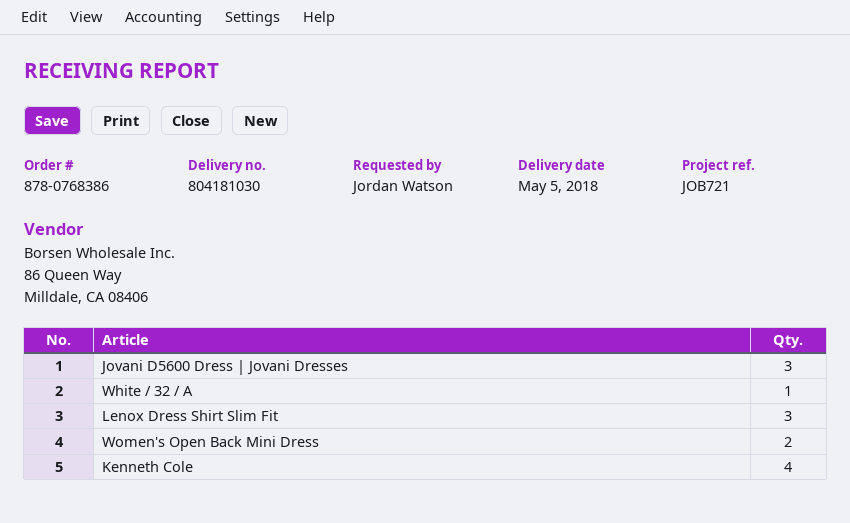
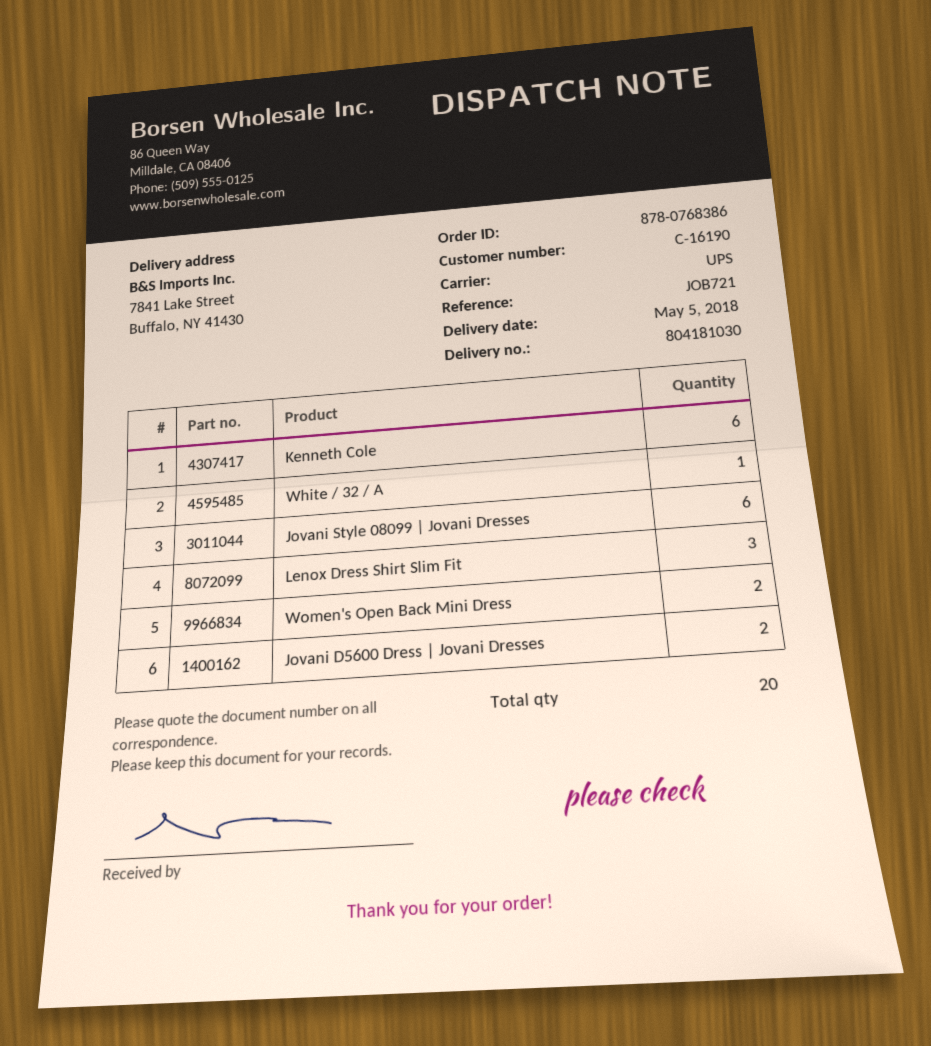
Jovani D5600 Dress | Jovani Dresses: 3 -> 2
Kenneth Cole: 4 -> 6
Jovani Style 08099 | Jovani Dresses: none -> 6

